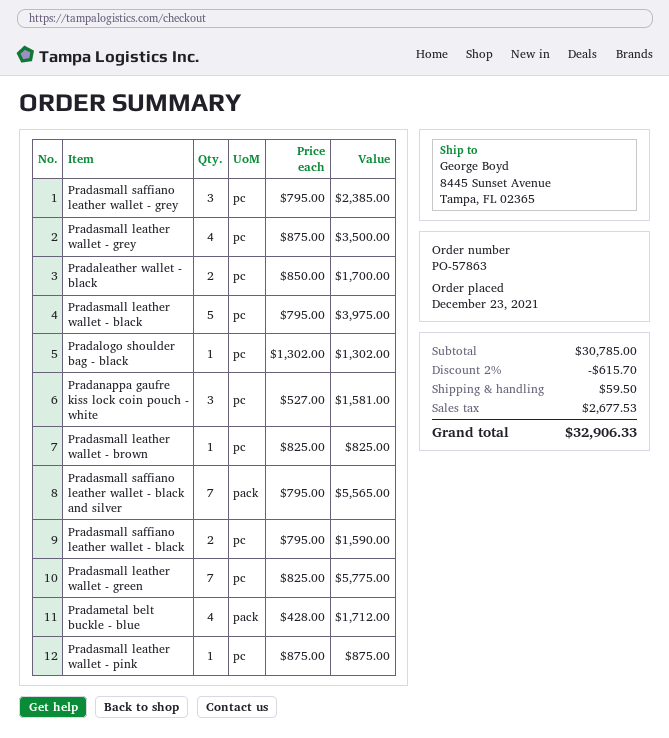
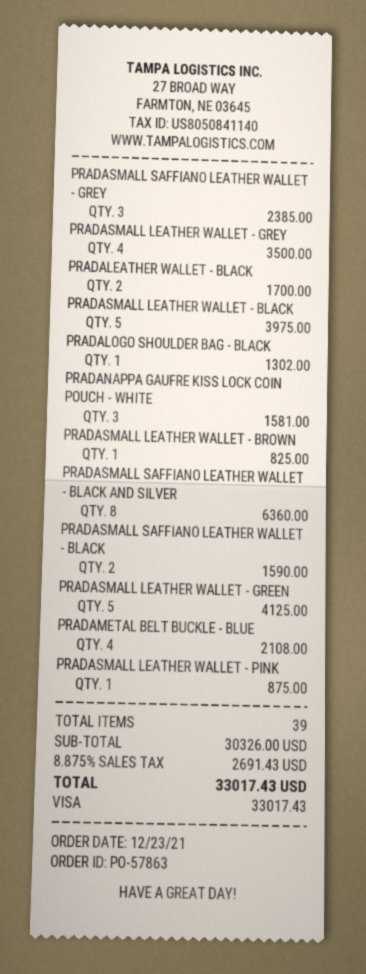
Pradasmall saffiano leather wallet - black and silver: 7 for 5565.00 -> 8 for 6360.00
Pradasmall leather wallet - green: 7 for 5775.00 -> 5 for 4125.00
Pradametal belt buckle - blue: 4 for 1712.00 -> 4 for 2108.00
subtotal: 30785.00 -> 30326.00
discount: 2% = 615.70 -> none
shipping: 59.50 -> none
tax: 2677.53 -> 2691.43
total: 32906.33 -> 33017.43

